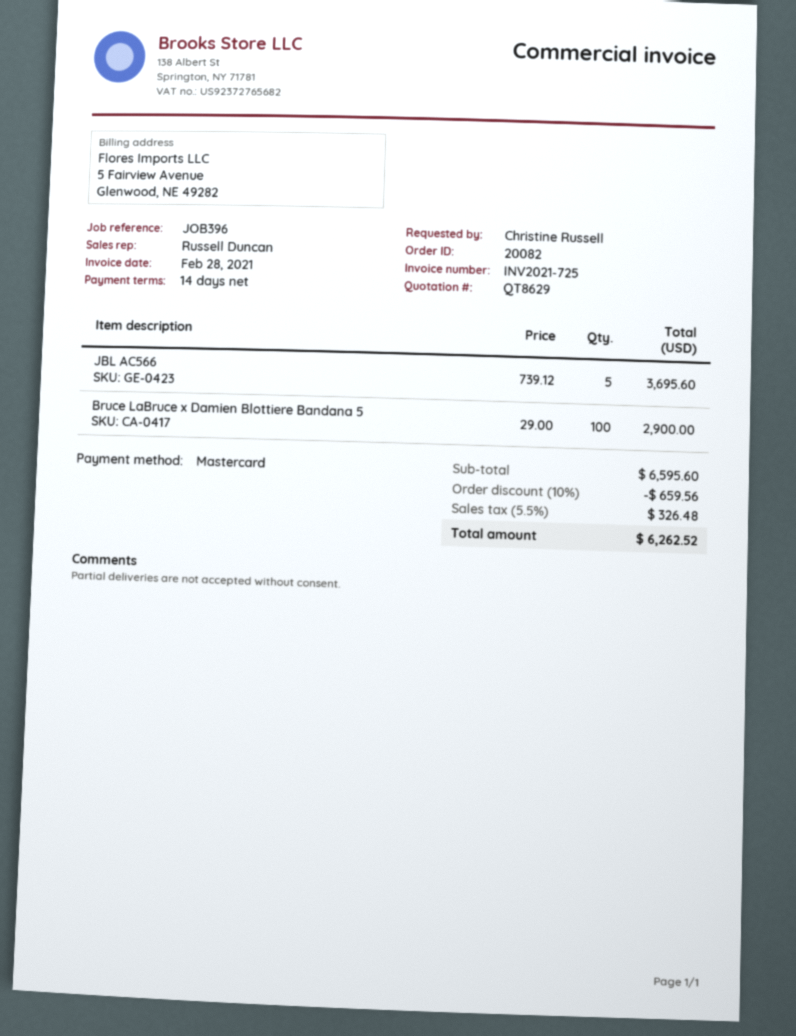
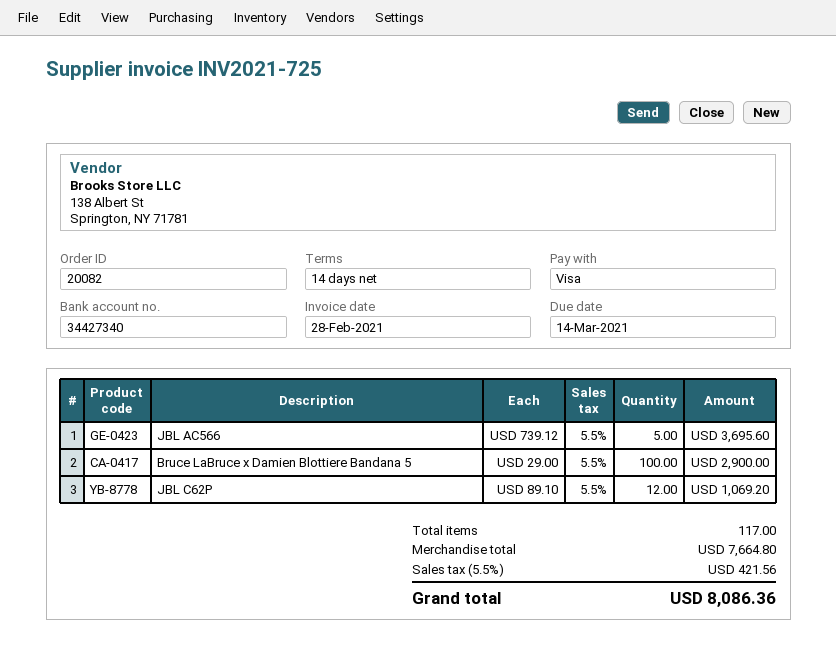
payment method: Mastercard -> Visa
JBL C62P: none -> 12 x 89.10 = 1069.20
subtotal: 6595.60 -> 7664.80
discount: 10% = 659.56 -> none
tax: 5.5% = 326.48 -> 5.5% = 421.56
total: 6262.52 -> 8086.36

